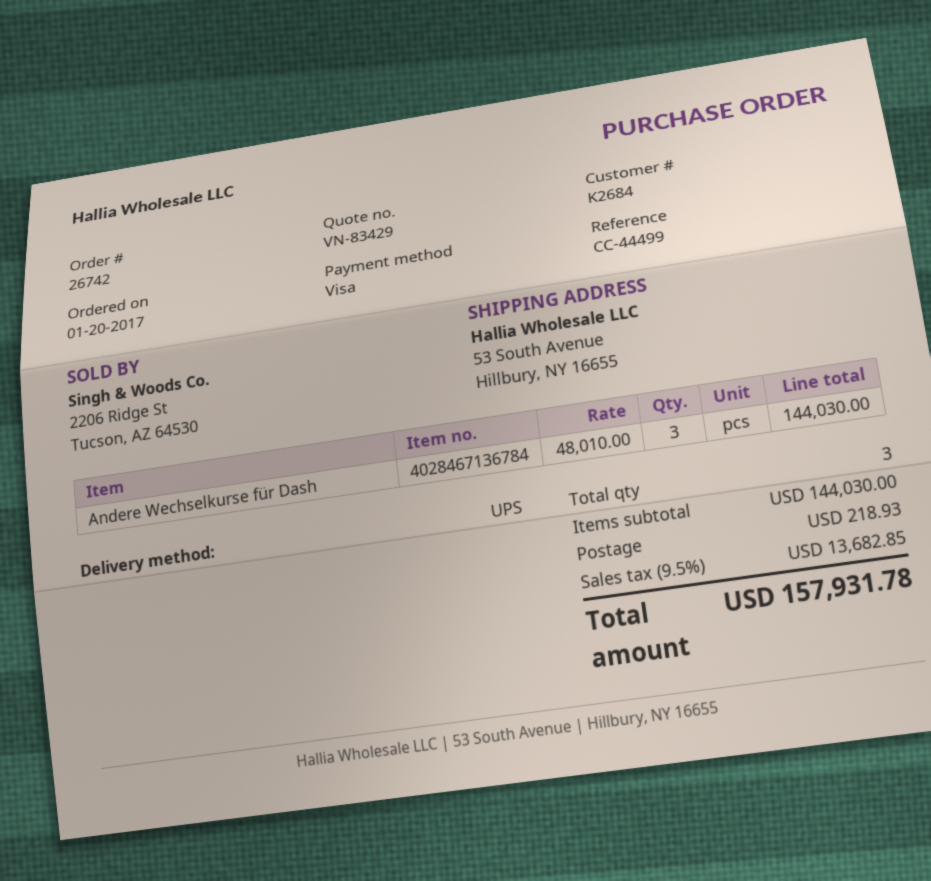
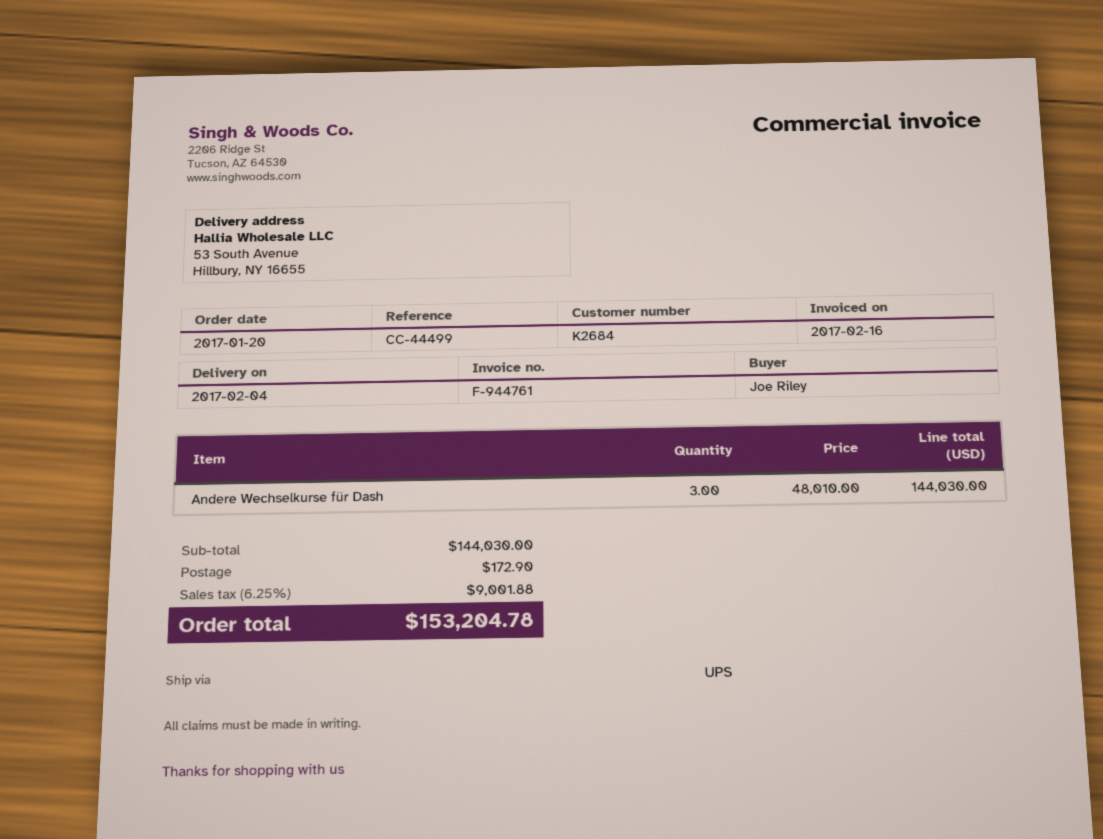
shipping: 218.93 -> 172.90
tax: 9.5% = 13682.85 -> 6.25% = 9001.88
total: 157931.78 -> 153204.78

